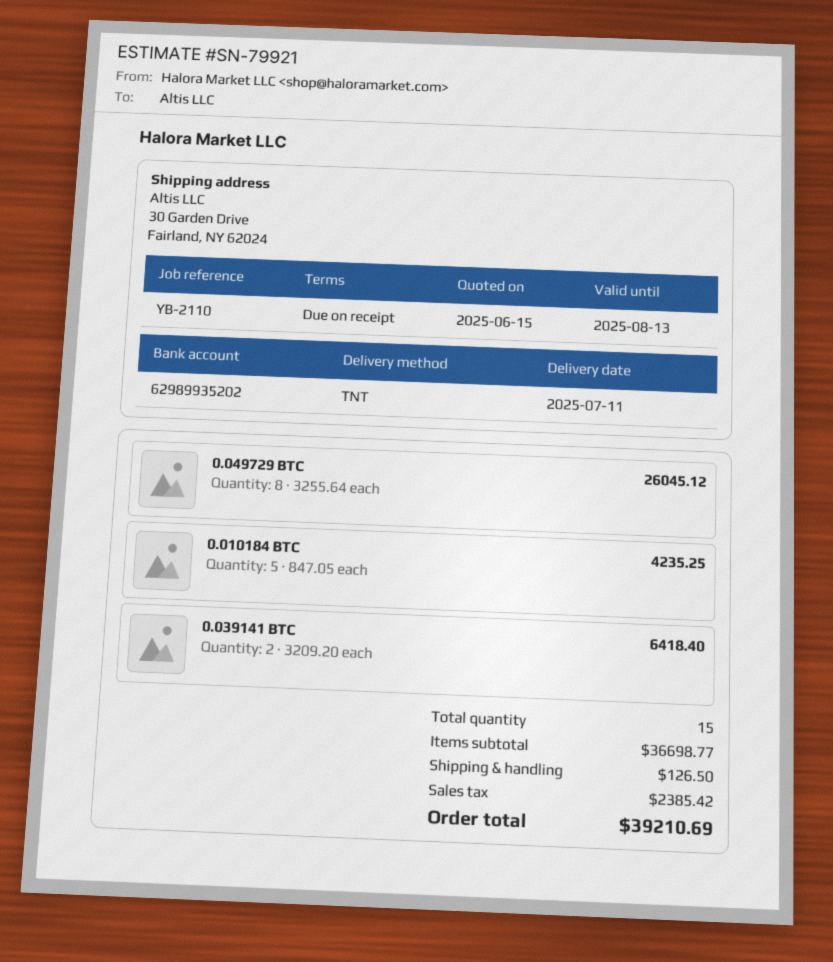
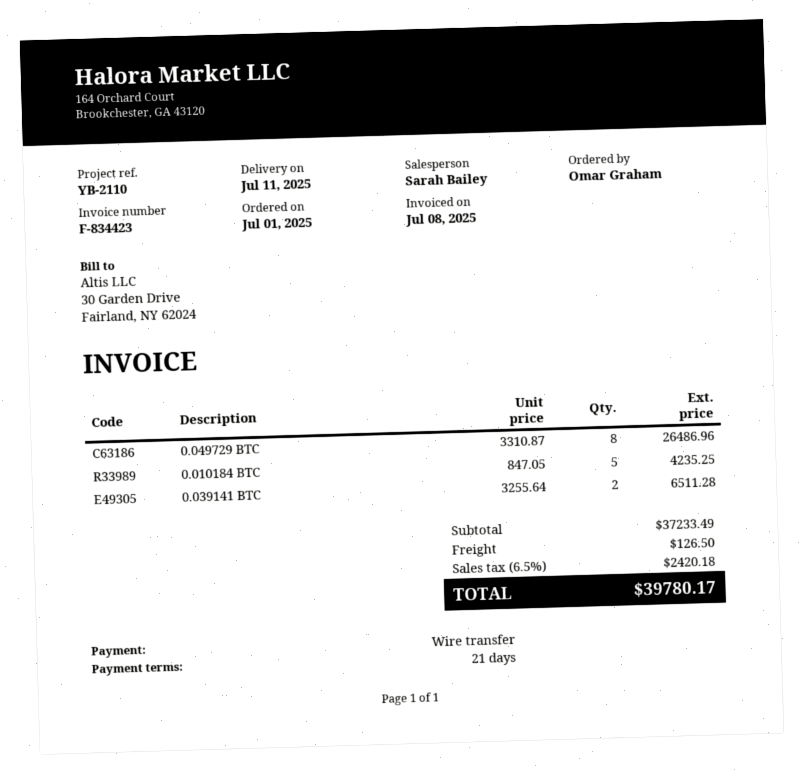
payment terms: on receipt -> 21 days
0.049729 BTC: 8 x 3255.64 = 26045.12 -> 8 x 3310.87 = 26486.96
0.039141 BTC: 2 x 3209.20 = 6418.40 -> 2 x 3255.64 = 6511.28
subtotal: 36698.77 -> 37233.49
tax: 2385.42 -> 2420.18
total: 39210.69 -> 39780.17

